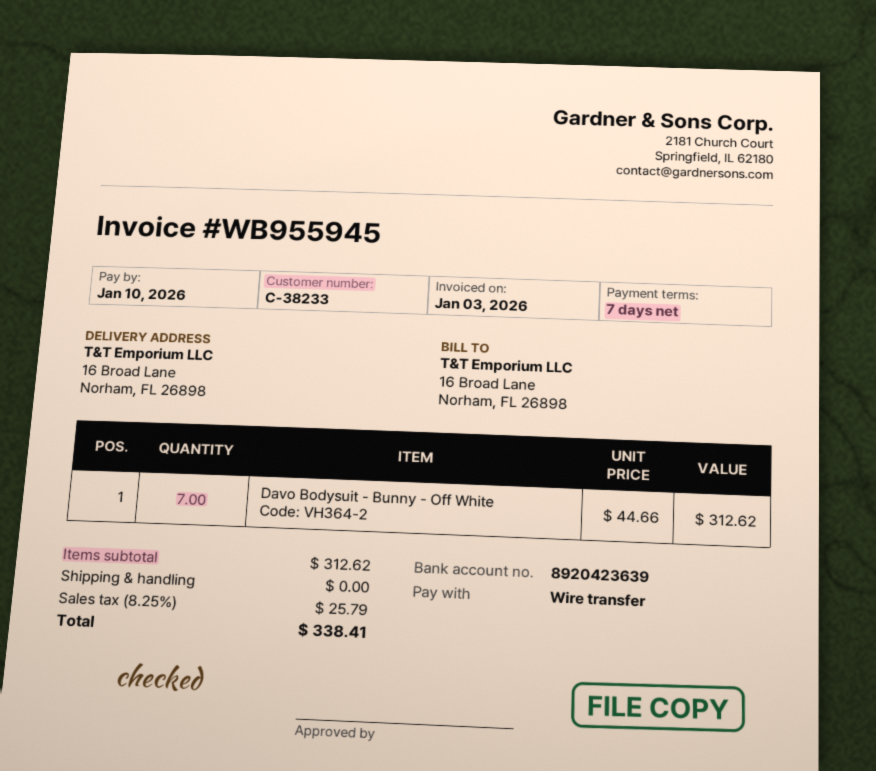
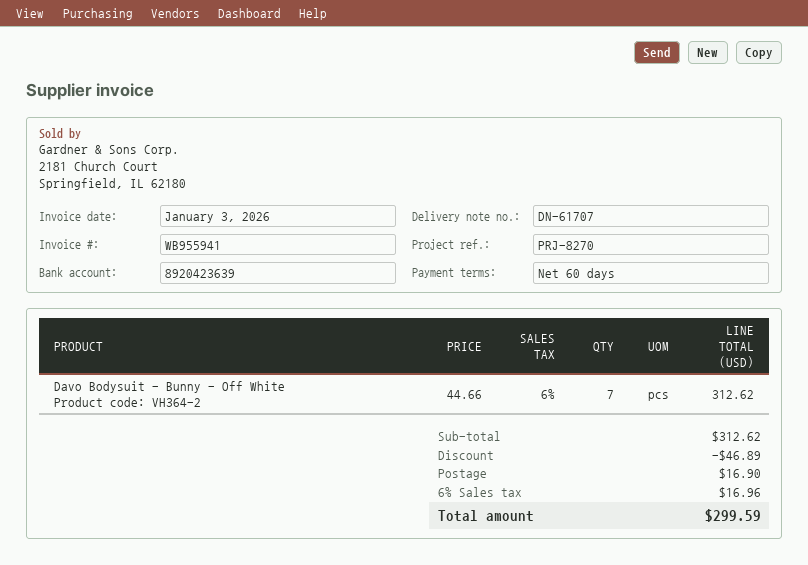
invoice number: WB955945 -> WB955941
payment terms: 7 days -> 60 days
discount: none -> 46.89
shipping: 0.00 -> 16.90
tax: 8.25% = 25.79 -> 6% = 16.96
total: 338.41 -> 299.59

